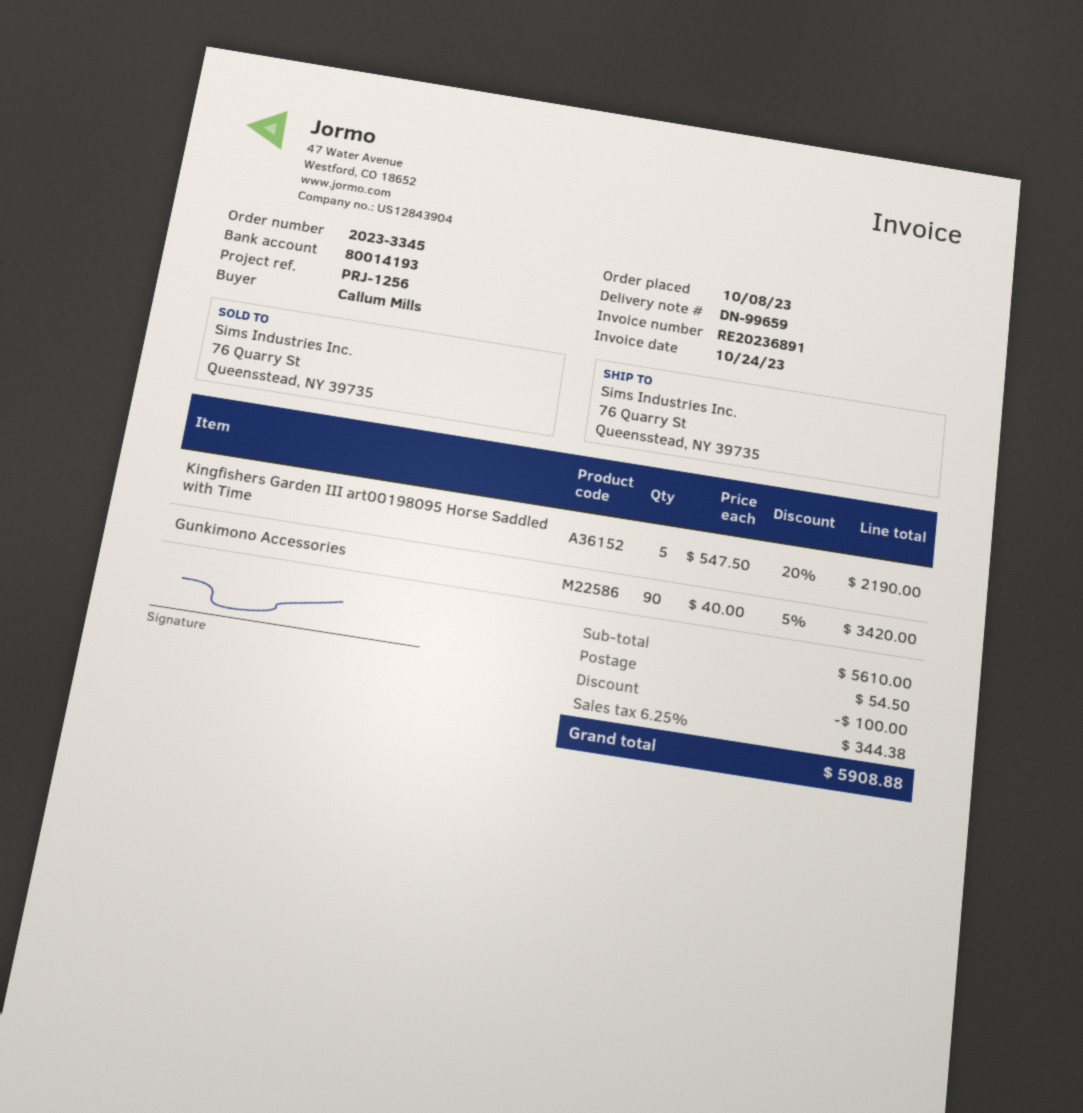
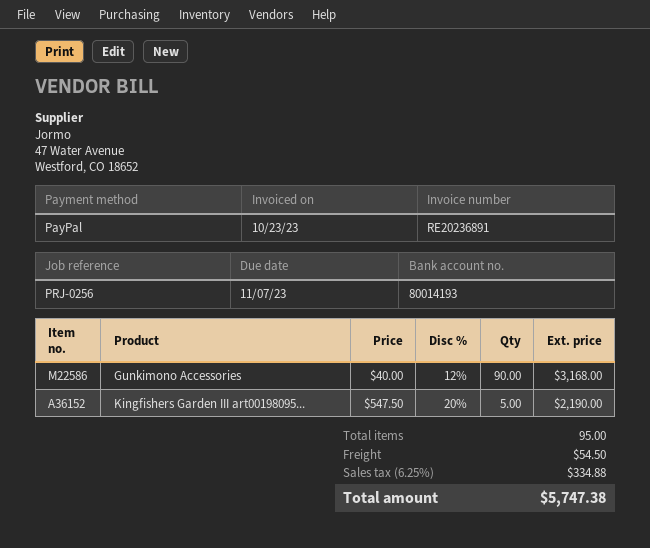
invoice date: 2023-10-24 -> 2023-10-23
reference: PRJ-1256 -> PRJ-0256
Gunkimono Accessories: 90 x 40.00 - 5% = 3420.00 -> 90 x 40.00 - 12% = 3168.00
discount: 100.00 -> none
tax: 6.25% = 344.38 -> 6.25% = 334.88
total: 5908.88 -> 5747.38

